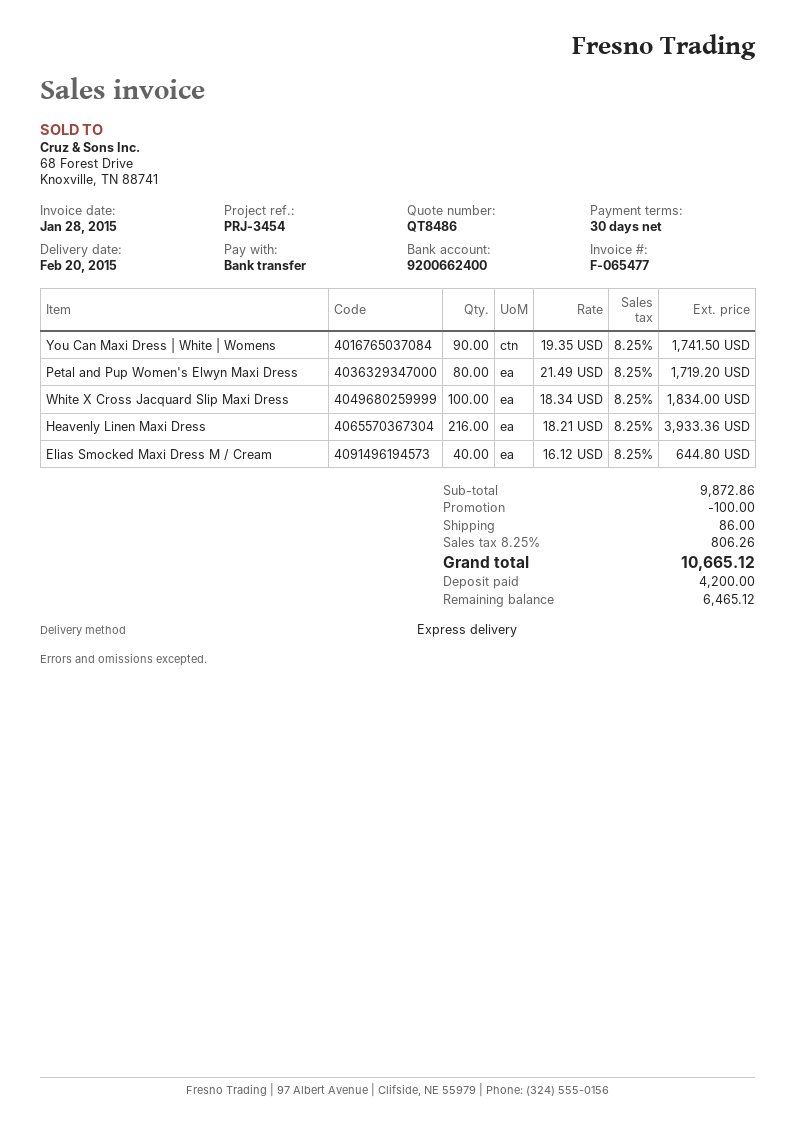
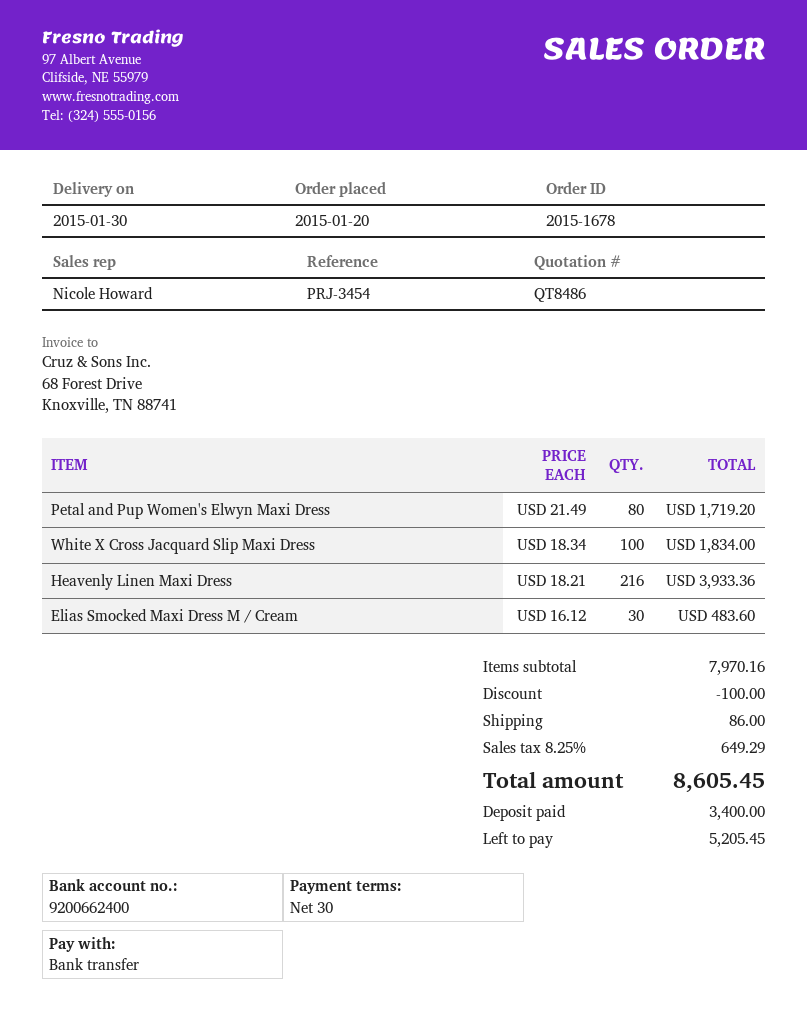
delivery date: 2015-02-20 -> 2015-01-30
You Can Maxi Dress | White | Womens: 90 x 19.35 = 1741.50 -> none
Elias Smocked Maxi Dress M / Cream: 40 x 16.12 = 644.80 -> 30 x 16.12 = 483.60
subtotal: 9872.86 -> 7970.16
tax: 8.25% = 806.26 -> 8.25% = 649.29
total: 10665.12 -> 8605.45
deposit: 4200.00 -> 3400.00
balance: 6465.12 -> 5205.45

